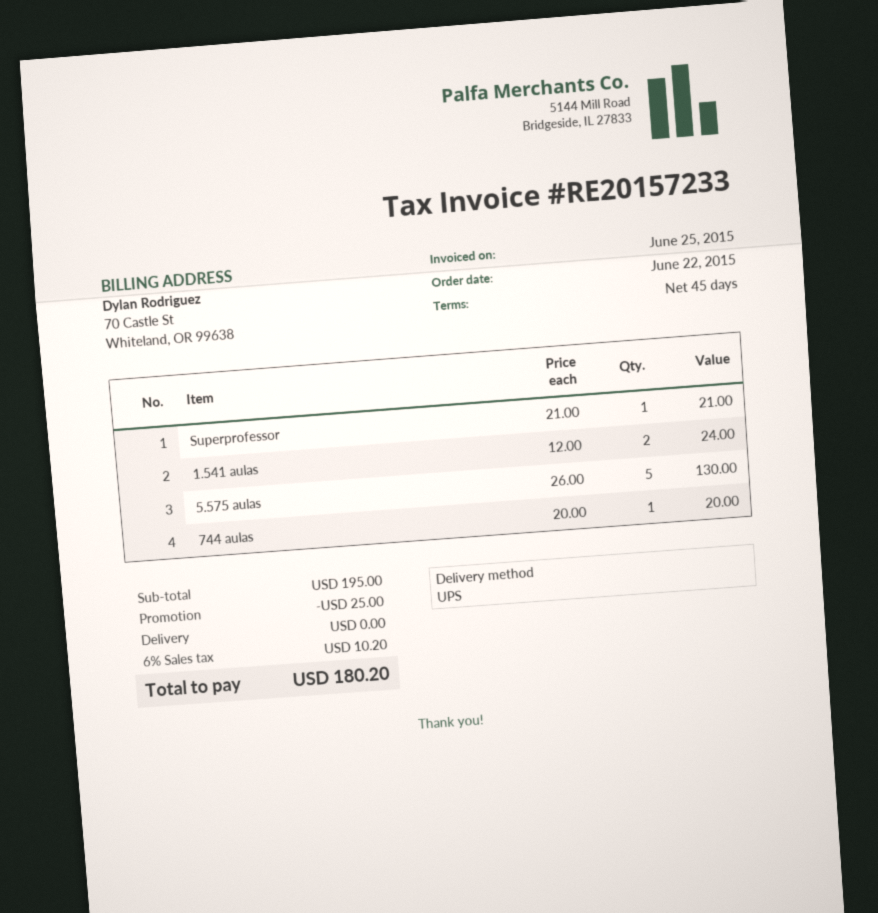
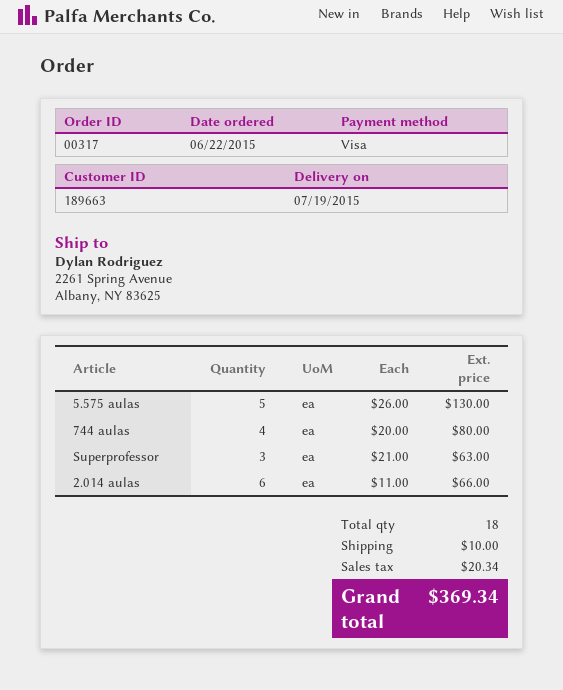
Superprofessor: 1 x 21.00 = 21.00 -> 3 x 21.00 = 63.00
1.541 aulas: 2 x 12.00 = 24.00 -> none
744 aulas: 1 x 20.00 = 20.00 -> 4 x 20.00 = 80.00
2.014 aulas: none -> 6 x 11.00 = 66.00
discount: 25.00 -> none
shipping: 0.00 -> 10.00
tax: 10.20 -> 20.34
total: 180.20 -> 369.34

